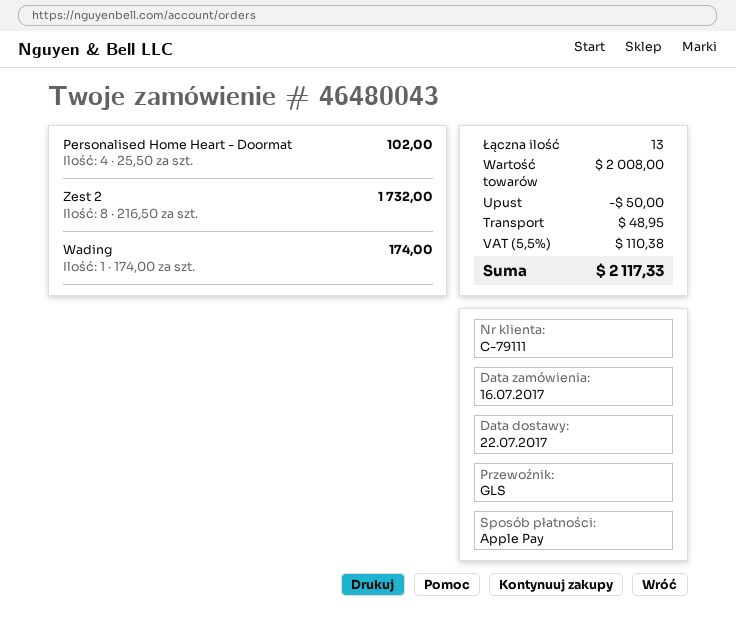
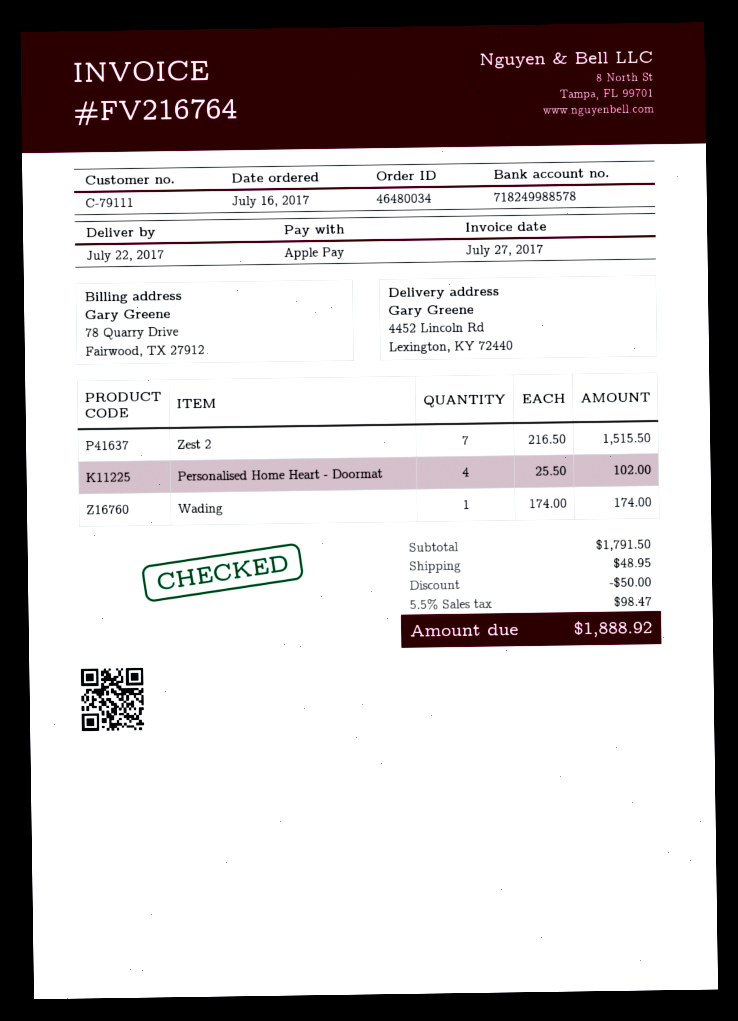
order number: 46480043 -> 46480034
Zest 2: 8 x 216.50 = 1732.00 -> 7 x 216.50 = 1515.50
subtotal: 2008.00 -> 1791.50
tax: 5.5% = 110.38 -> 5.5% = 98.47
total: 2117.33 -> 1888.92

